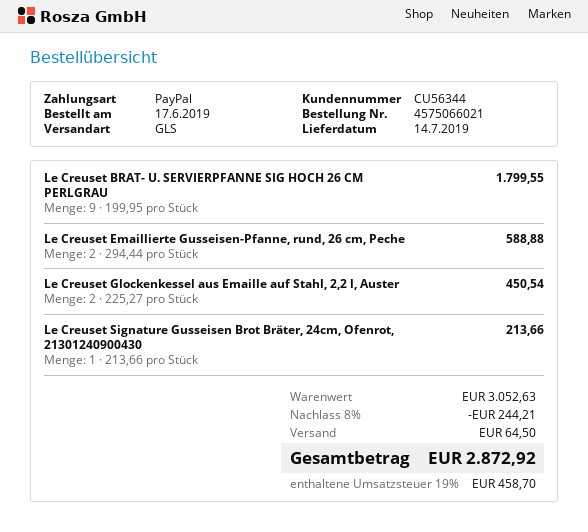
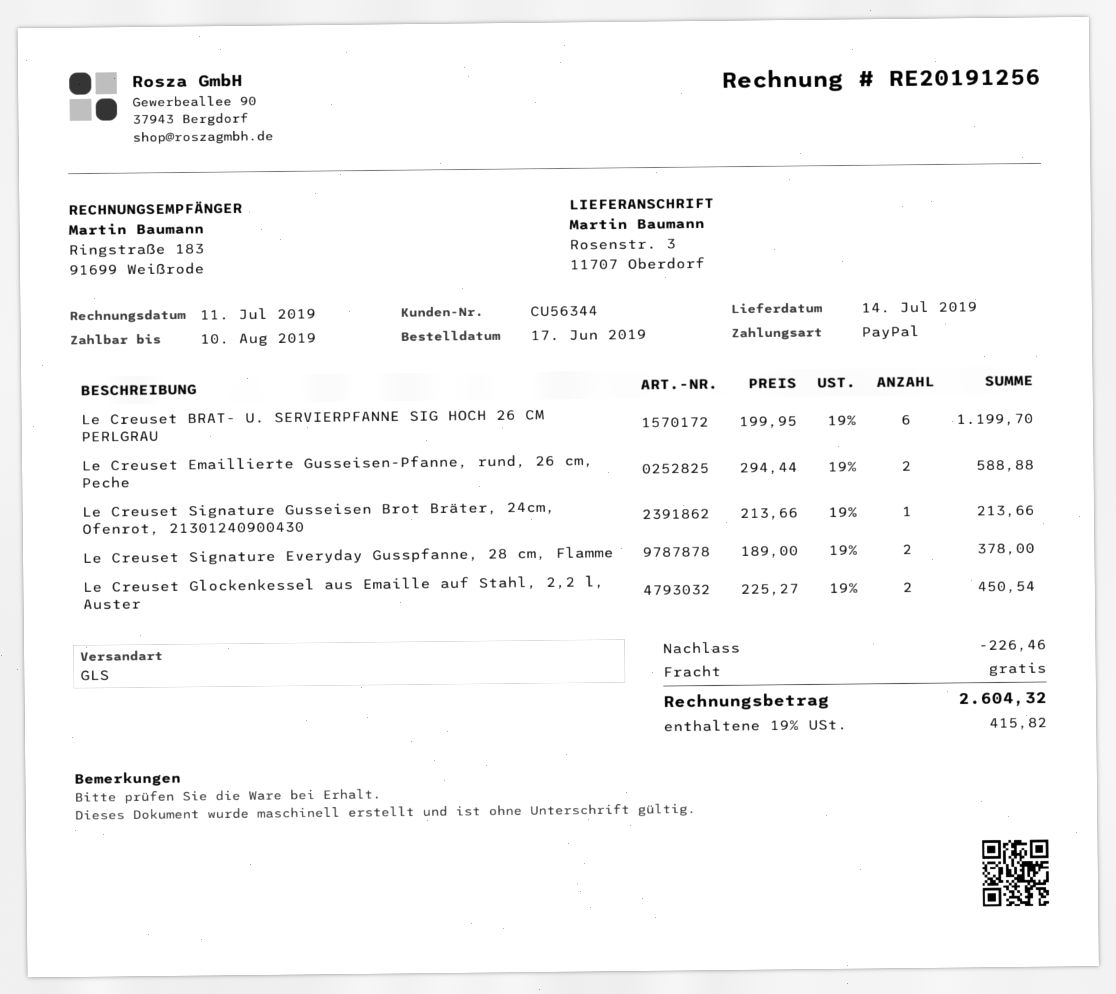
Le Creuset BRAT- U. SERVIERPFANNE SIG HOCH 26 CM PERLGRAU: 9 x 199.95 = 1799.55 -> 6 x 199.95 = 1199.70
Le Creuset Signature Everyday Gusspfanne, 28 cm, Flamme: none -> 2 x 189.00 = 378.00
discount: 244.21 -> 226.46
shipping: 64.50 -> 0.00
tax: 19% = 458.70 -> 19% = 415.82
total: 2872.92 -> 2604.32

